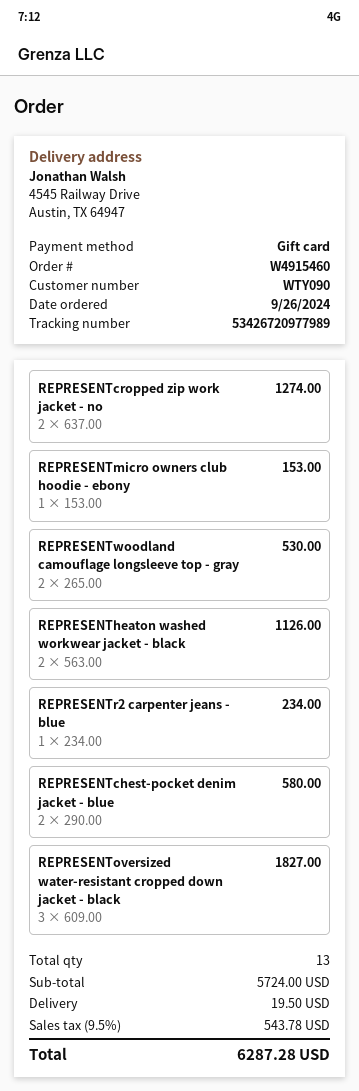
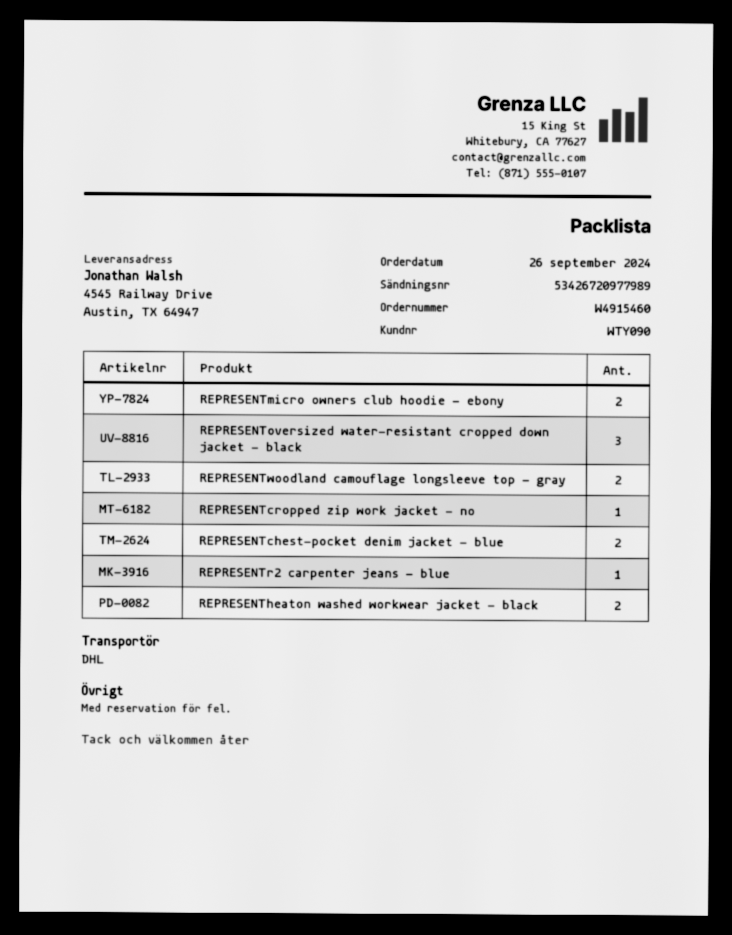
REPRESENTcropped zip work jacket - no: 2 -> 1
REPRESENTmicro owners club hoodie - ebony: 1 -> 2

